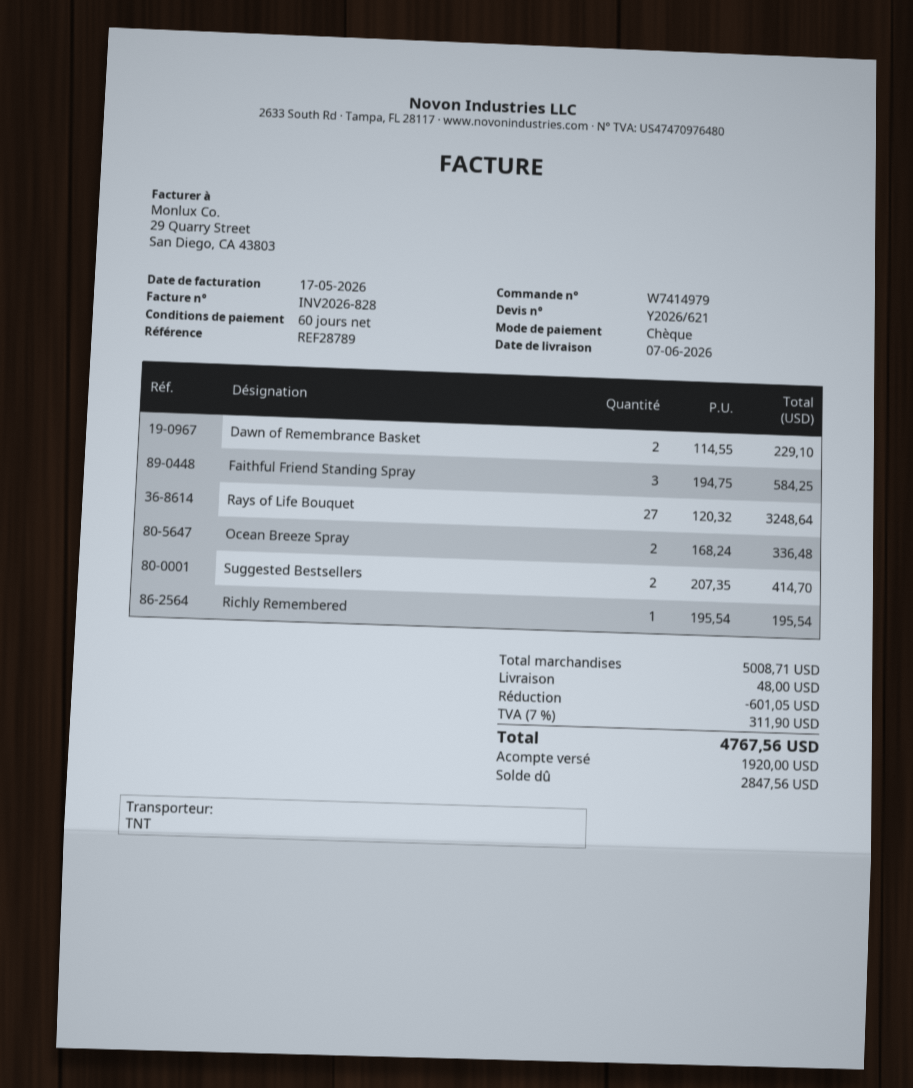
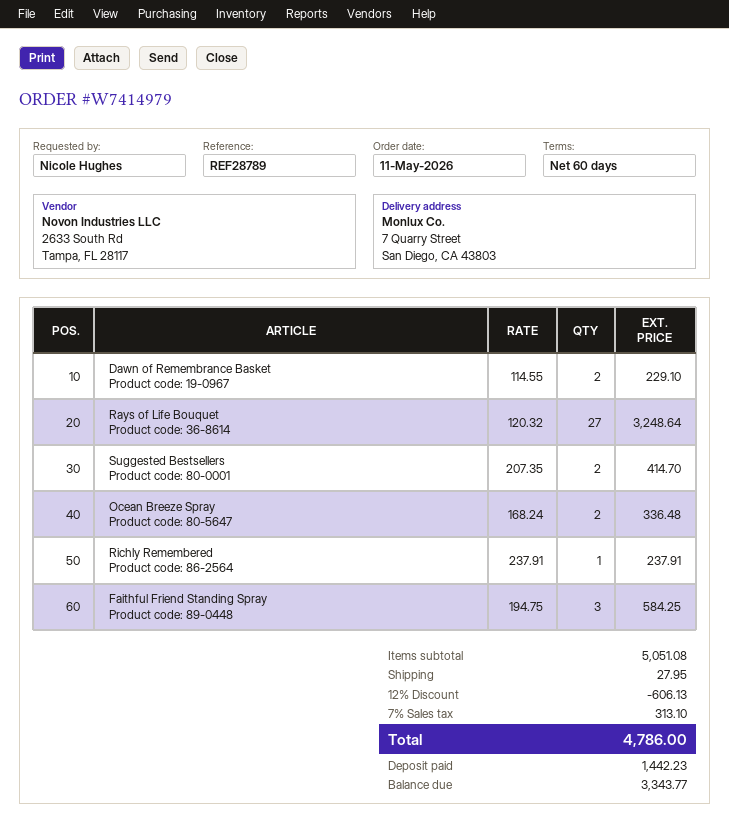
Richly Remembered: 1 x 195.54 = 195.54 -> 1 x 237.91 = 237.91
subtotal: 5008.71 -> 5051.08
discount: 601.05 -> 606.13
shipping: 48.00 -> 27.95
tax: 7% = 311.90 -> 7% = 313.10
total: 4767.56 -> 4786.00
deposit: 1920.00 -> 1442.23
balance: 2847.56 -> 3343.77

